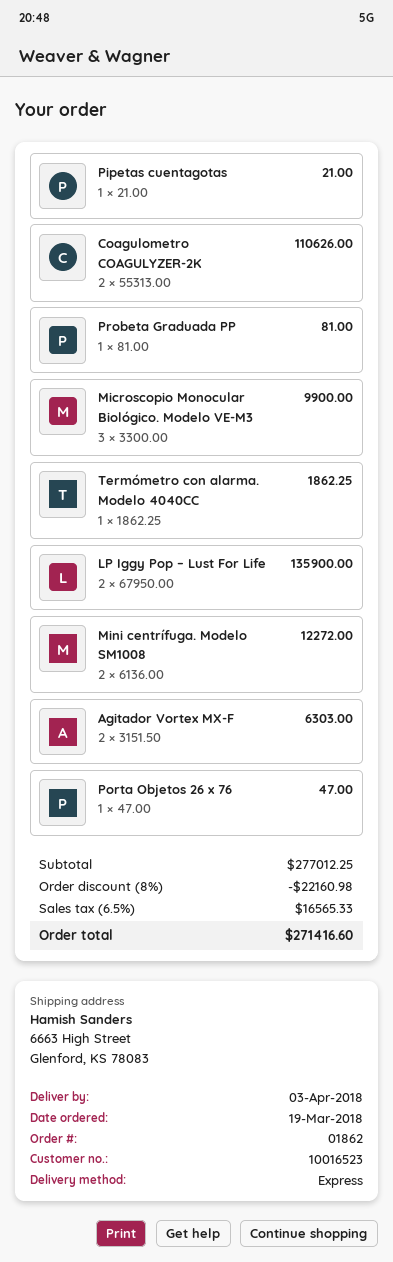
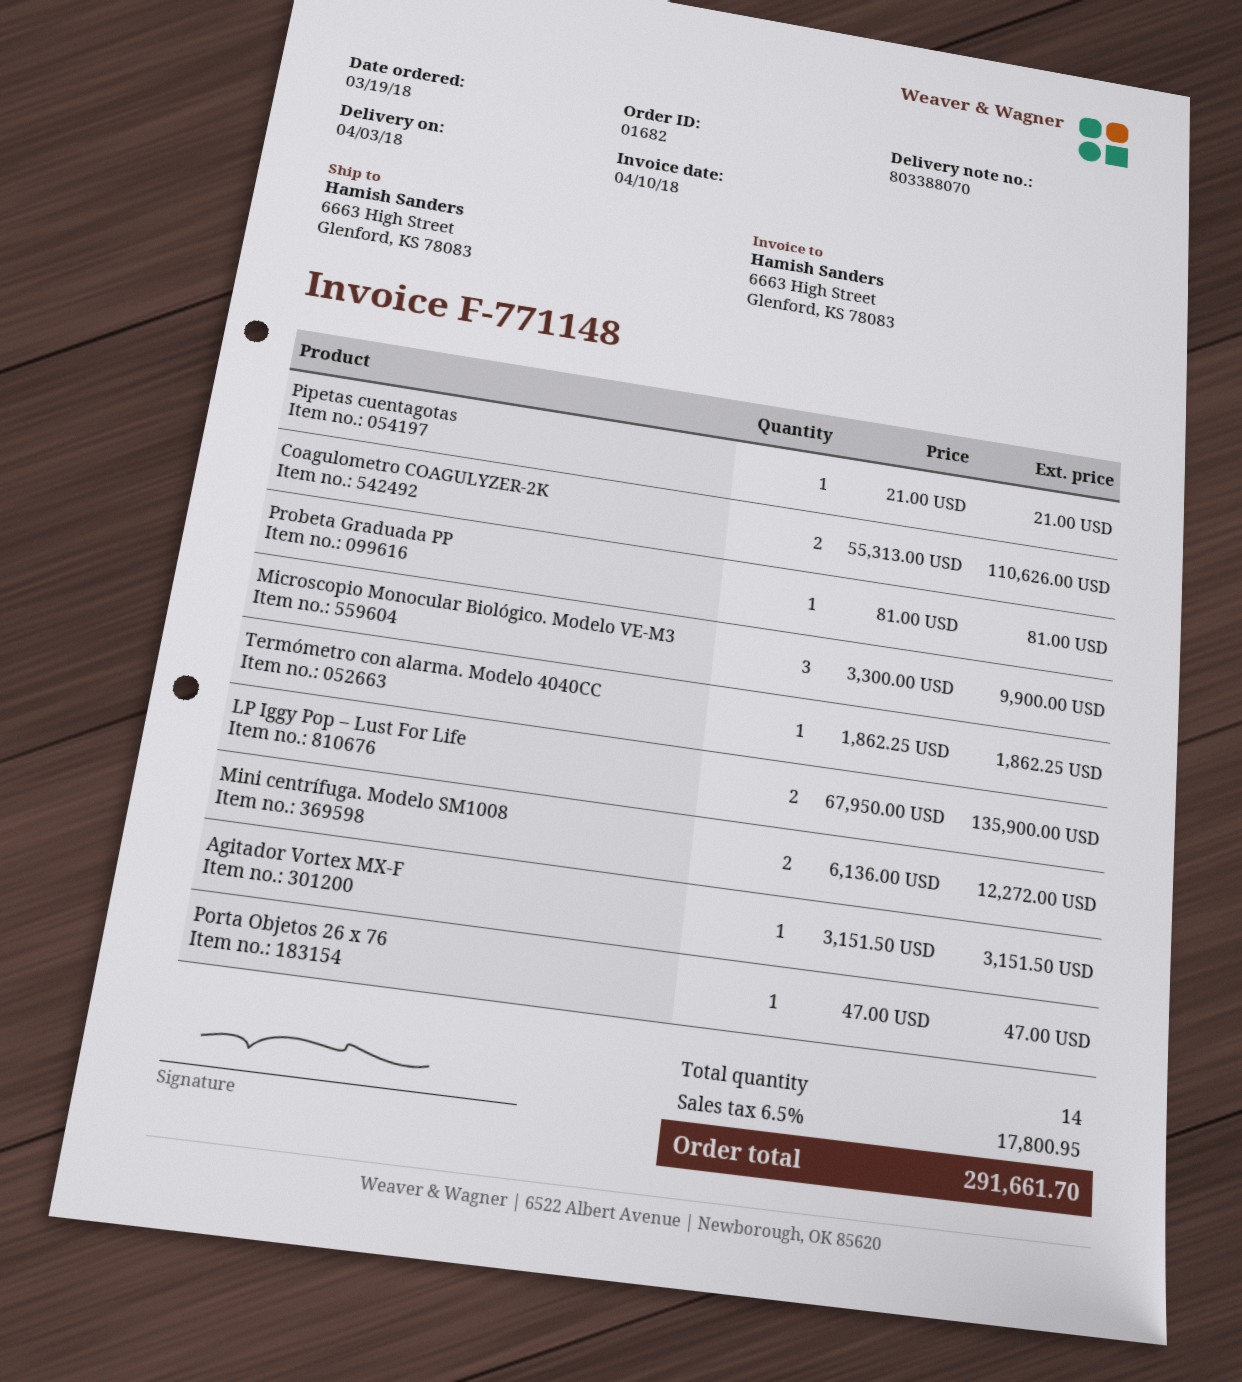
order number: 01862 -> 01682
Agitador Vortex MX-F: 2 x 3151.50 = 6303.00 -> 1 x 3151.50 = 3151.50
discount: 8% = 22160.98 -> none
tax: 6.5% = 16565.33 -> 6.5% = 17800.95
total: 271416.60 -> 291661.70

